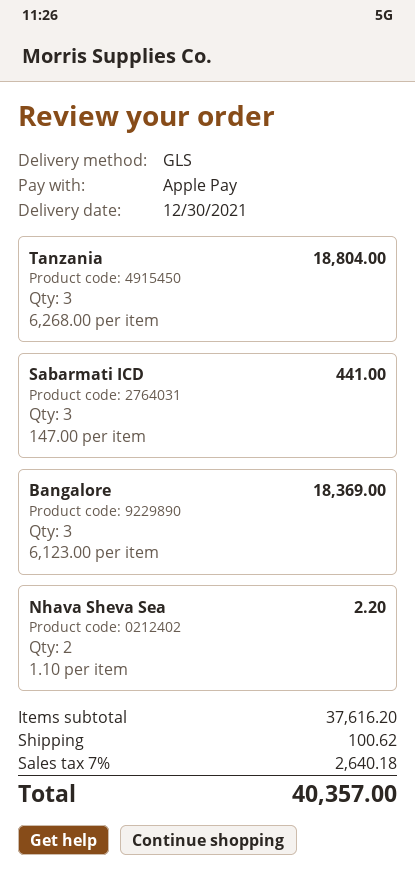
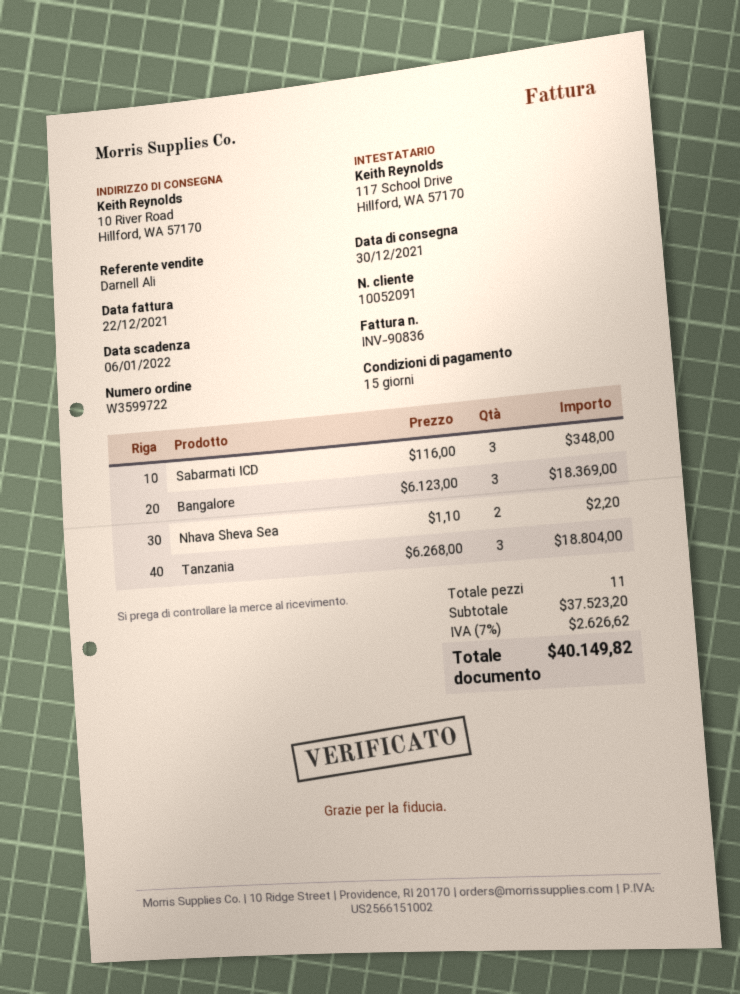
Sabarmati ICD: 3 x 147.00 = 441.00 -> 3 x 116.00 = 348.00
subtotal: 37616.20 -> 37523.20
shipping: 100.62 -> none
tax: 7% = 2640.18 -> 7% = 2626.62
total: 40357.00 -> 40149.82

